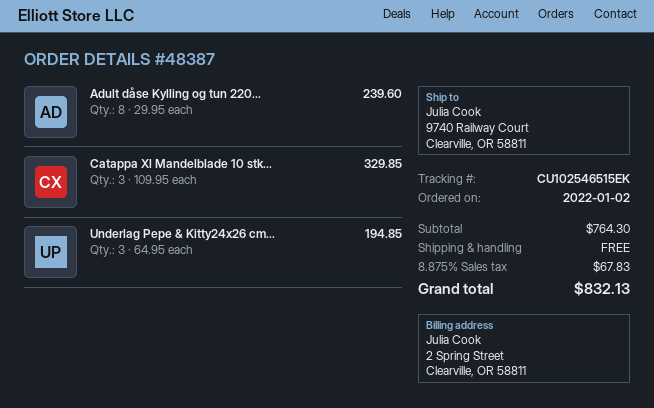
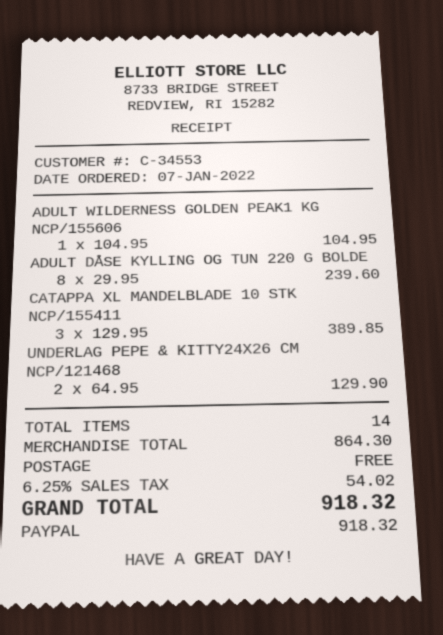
order date: 2022-01-02 -> 2022-01-07
Catappa Xl Mandelblade 10 stk...: 3 x 109.95 = 329.85 -> 3 x 129.95 = 389.85
Underlag Pepe & Kitty24x26 cm...: 3 x 64.95 = 194.85 -> 2 x 64.95 = 129.90
ADULT WILDERNESS GOLDEN PEAK1 KG NCP/155606: none -> 1 x 104.95 = 104.95
subtotal: 764.30 -> 864.30
tax: 8.875% = 67.83 -> 6.25% = 54.02
total: 832.13 -> 918.32

